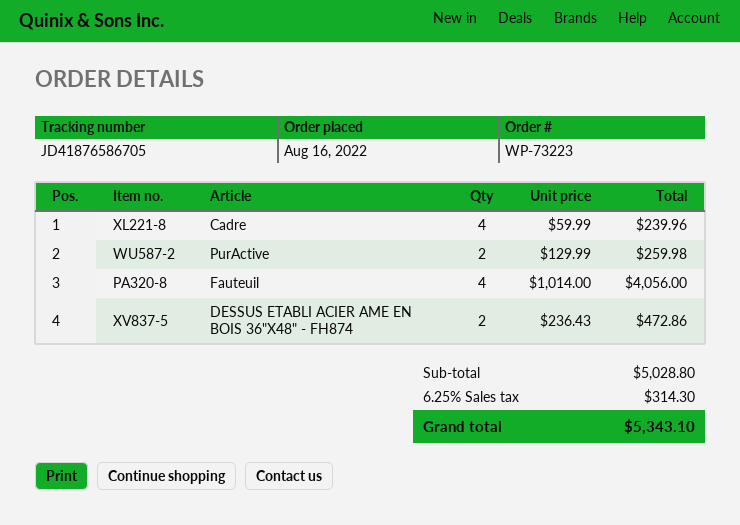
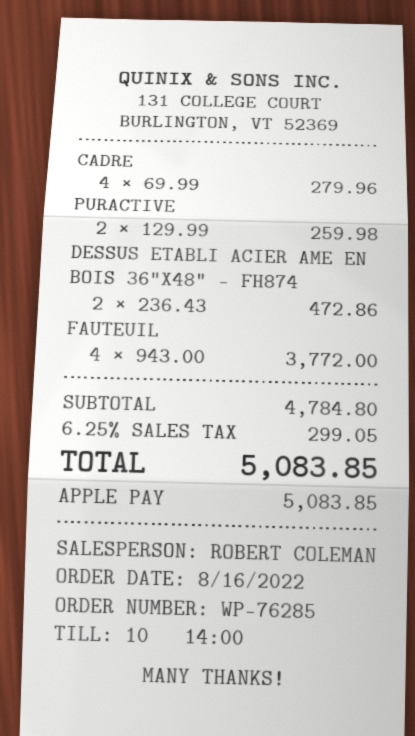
order number: WP-73223 -> WP-76285
Cadre: 4 x 59.99 = 239.96 -> 4 x 69.99 = 279.96
Fauteuil: 4 x 1014.00 = 4056.00 -> 4 x 943.00 = 3772.00
subtotal: 5028.80 -> 4784.80
tax: 6.25% = 314.30 -> 6.25% = 299.05
total: 5343.10 -> 5083.85

